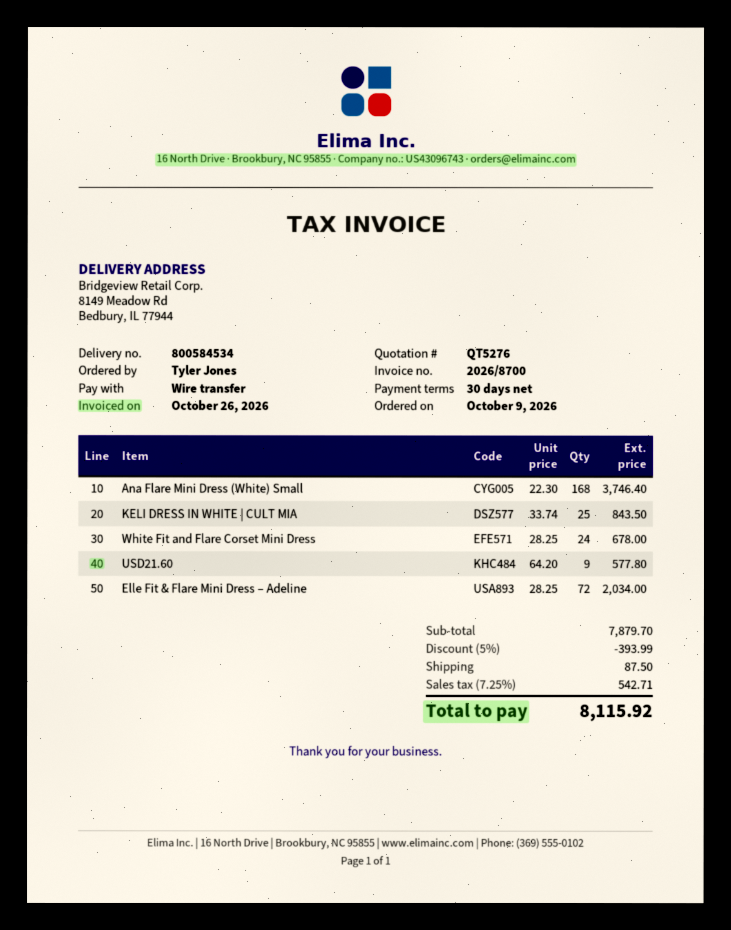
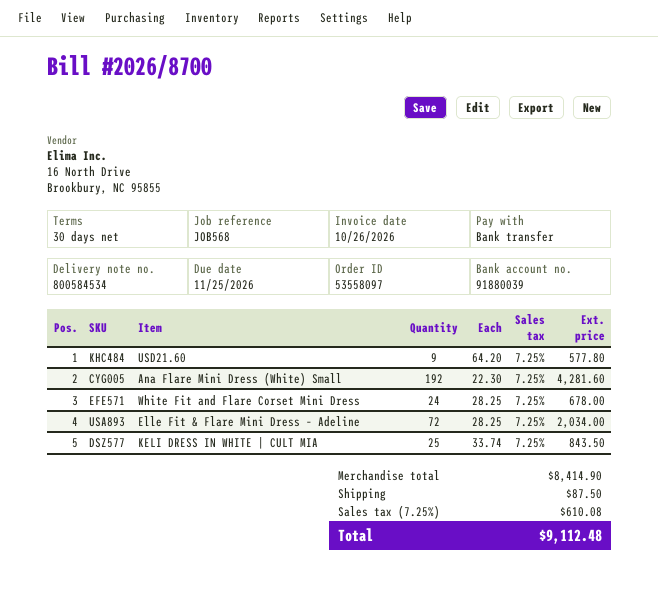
Ana Flare Mini Dress (White) Small: 168 x 22.30 = 3746.40 -> 192 x 22.30 = 4281.60
subtotal: 7879.70 -> 8414.90
discount: 5% = 393.99 -> none
tax: 7.25% = 542.71 -> 7.25% = 610.08
total: 8115.92 -> 9112.48

